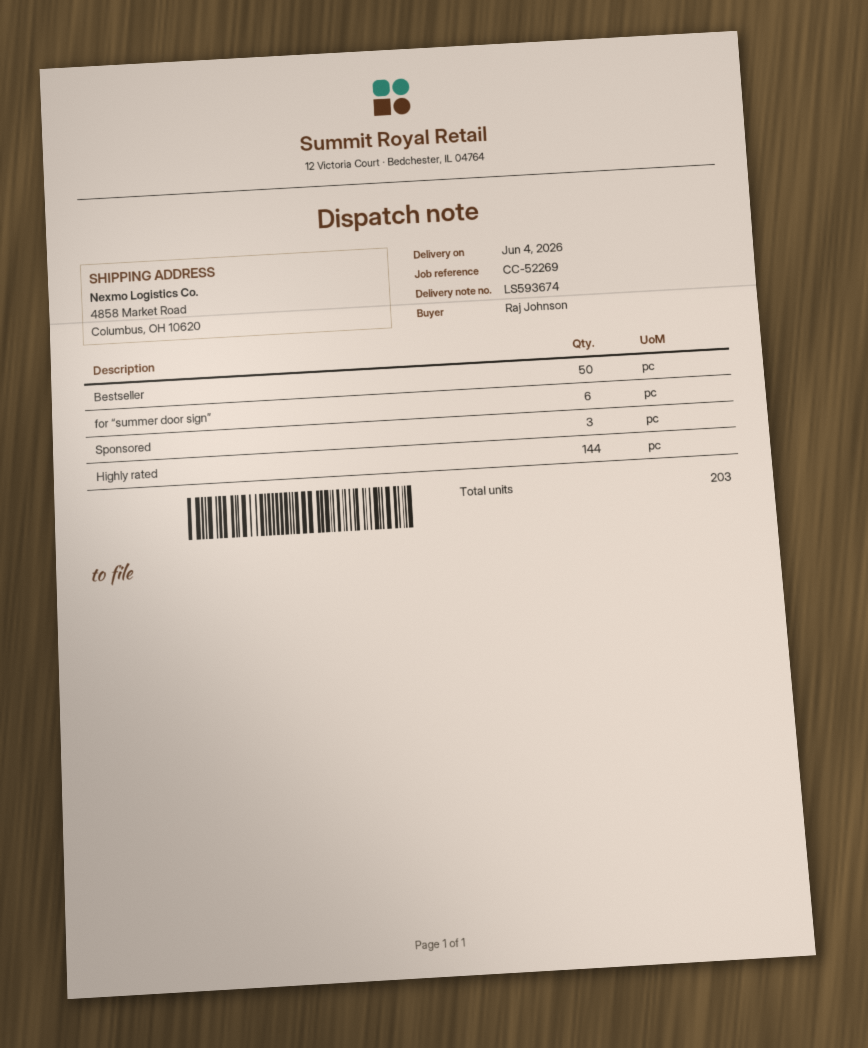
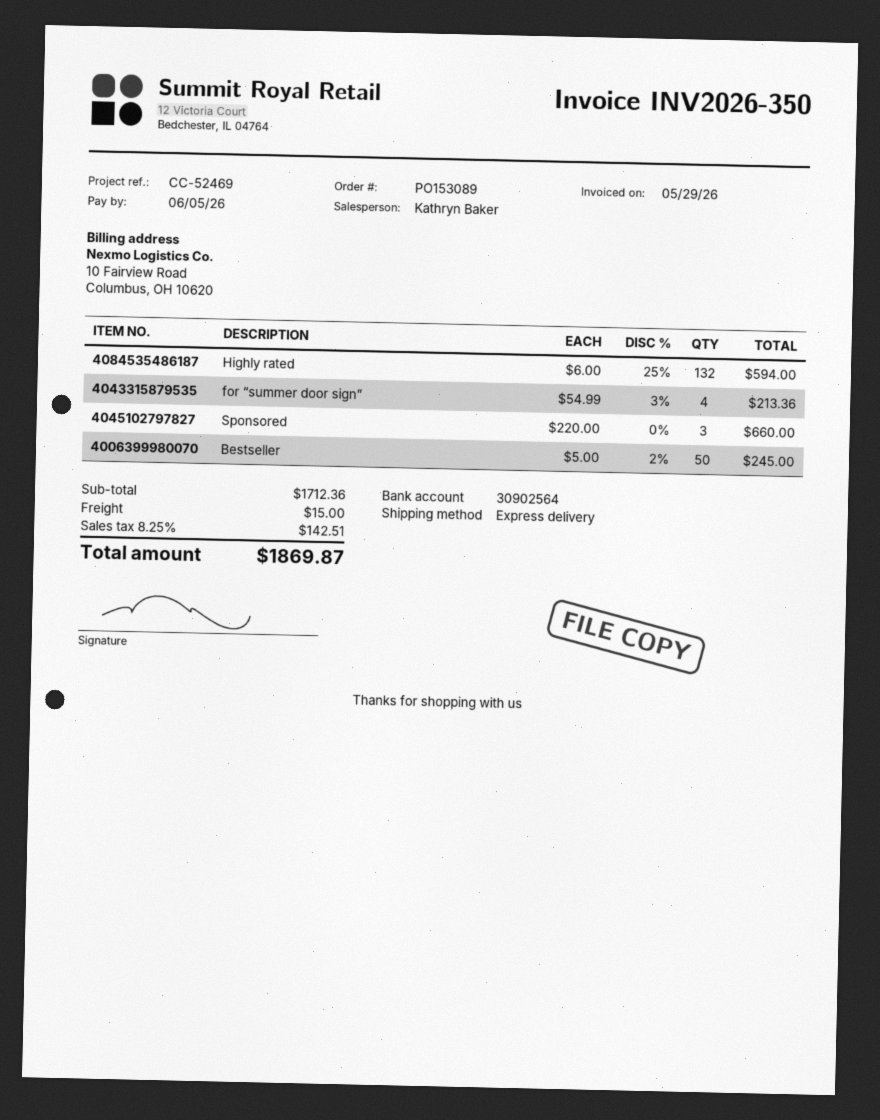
reference: CC-52269 -> CC-52469
for “summer door sign”: 6 -> 4
Highly rated: 144 -> 132

